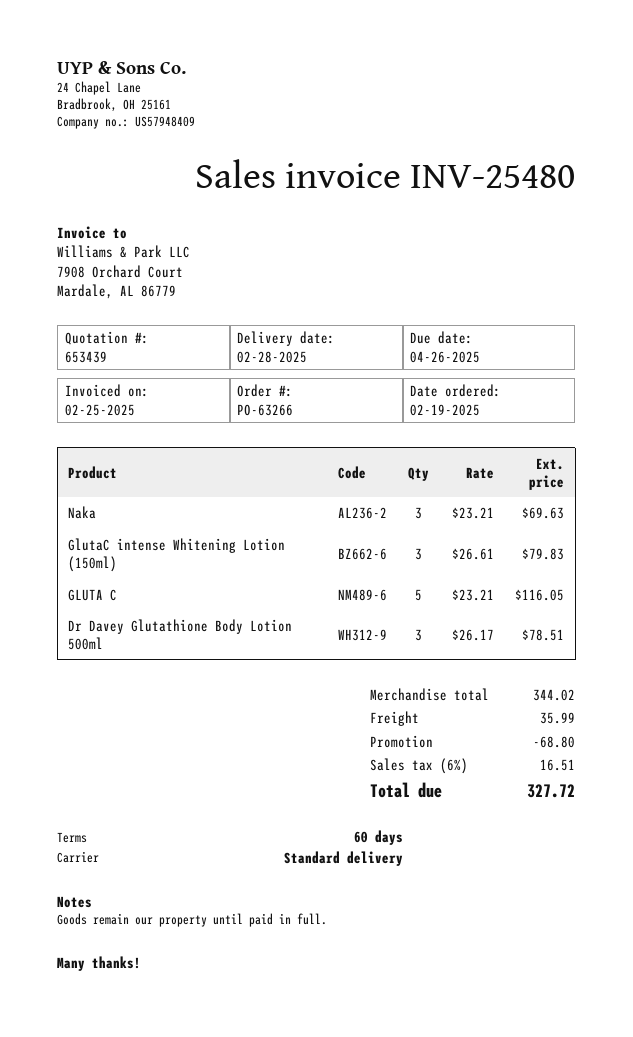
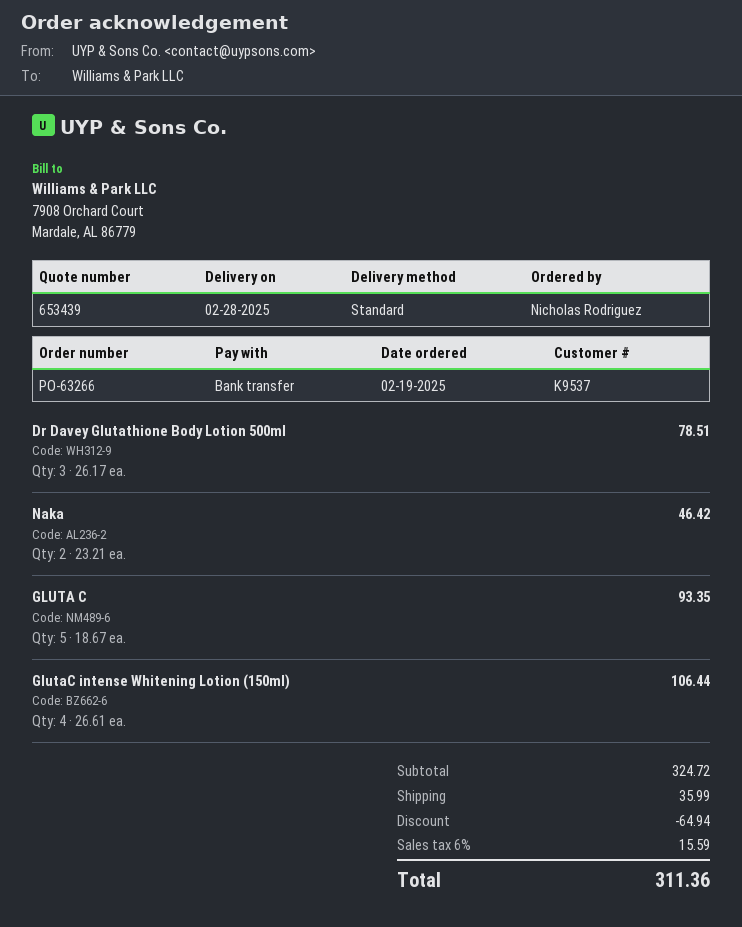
Naka: 3 x 23.21 = 69.63 -> 2 x 23.21 = 46.42
GlutaC intense Whitening Lotion (150ml): 3 x 26.61 = 79.83 -> 4 x 26.61 = 106.44
GLUTA C: 5 x 23.21 = 116.05 -> 5 x 18.67 = 93.35
subtotal: 344.02 -> 324.72
discount: 68.80 -> 64.94
tax: 6% = 16.51 -> 6% = 15.59
total: 327.72 -> 311.36

